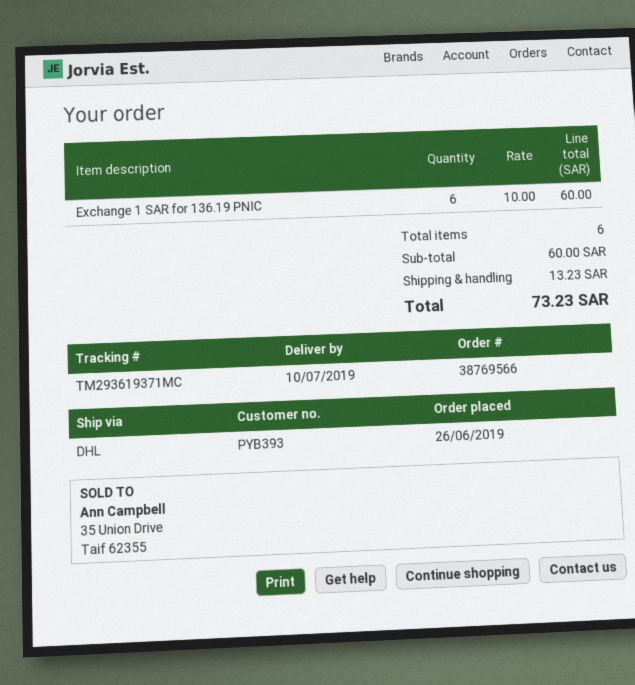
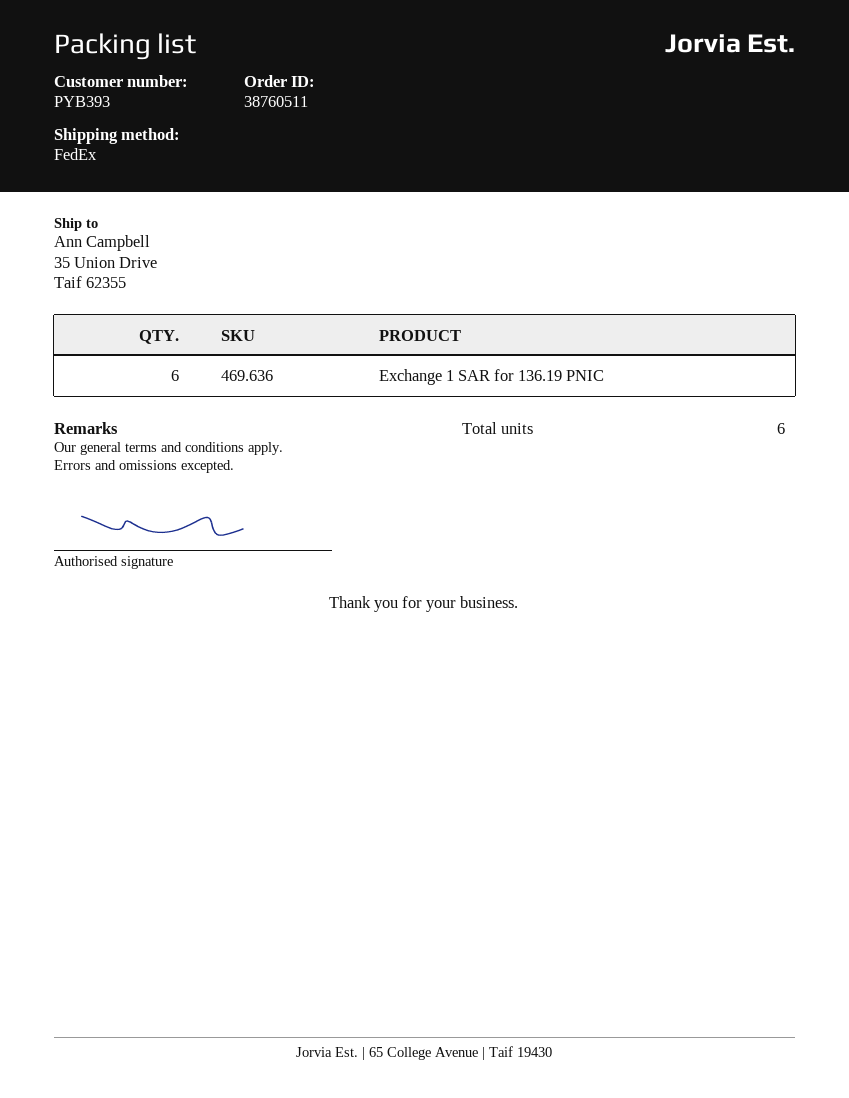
order number: 38769566 -> 38760511
shipping method: DHL -> FedEx

